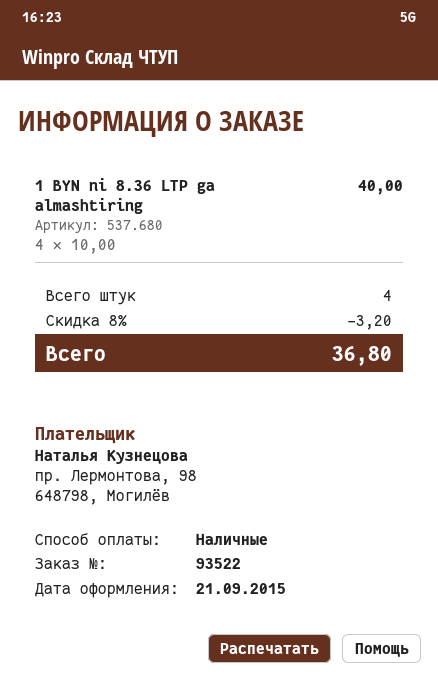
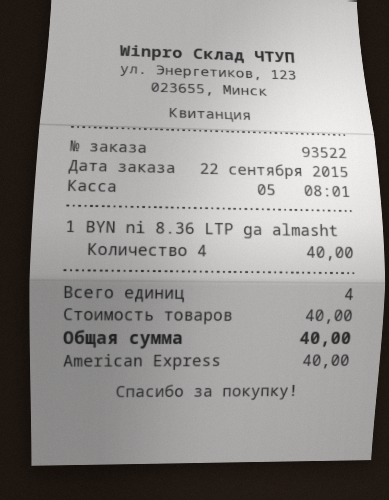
order date: 2015-09-21 -> 2015-09-22
payment method: cash -> American Express
discount: 8% = 3.20 -> none
total: 36.80 -> 40.00

